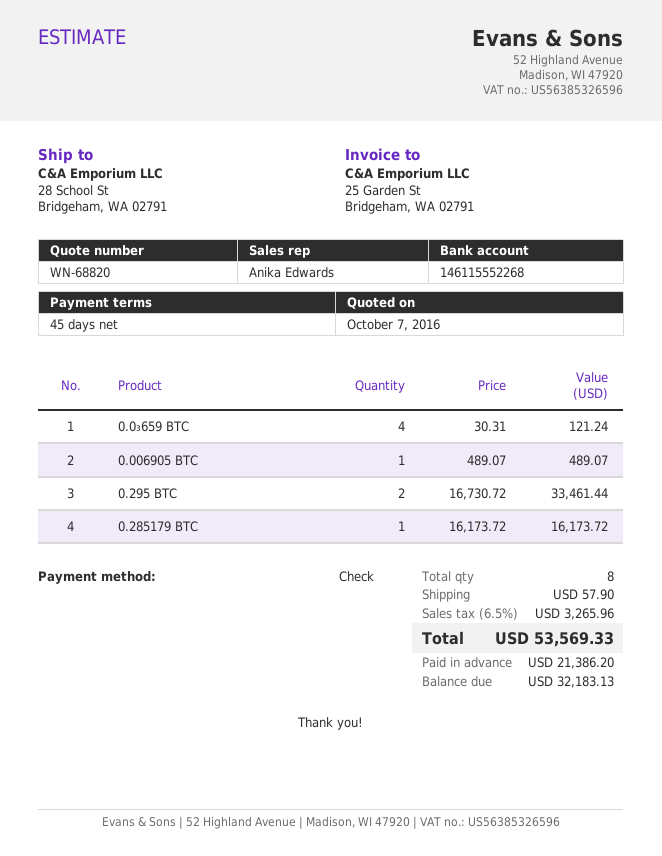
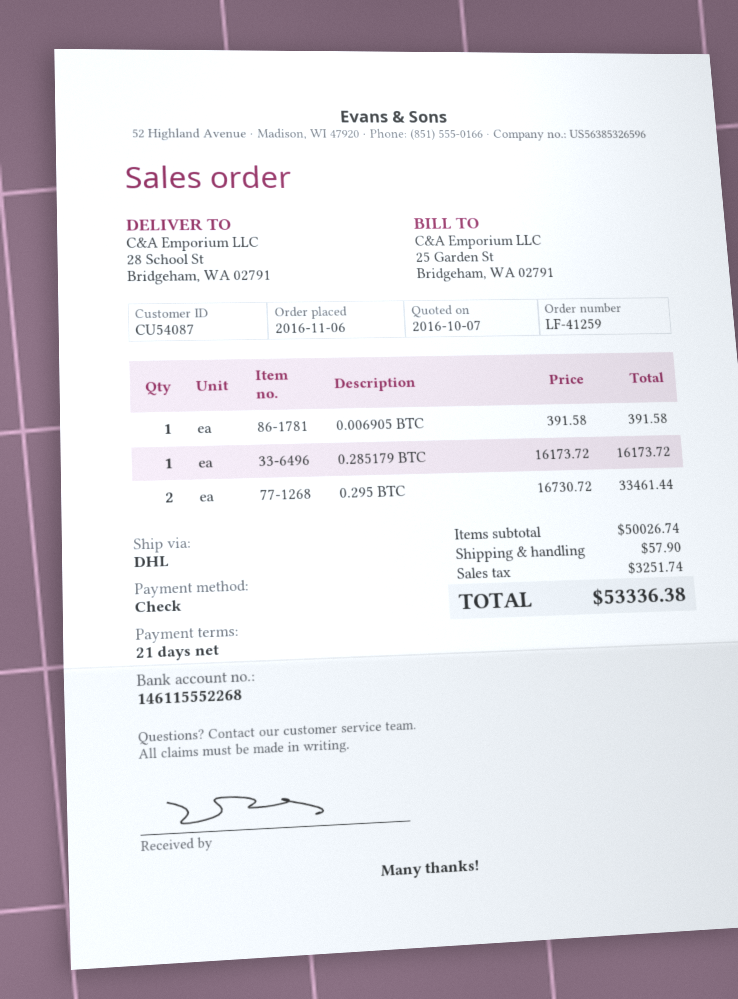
payment terms: 45 days -> 21 days
0.0₃659 BTC: 4 x 30.31 = 121.24 -> none
0.006905 BTC: 1 x 489.07 = 489.07 -> 1 x 391.58 = 391.58
tax: 3265.96 -> 3251.74
total: 53569.33 -> 53336.38

